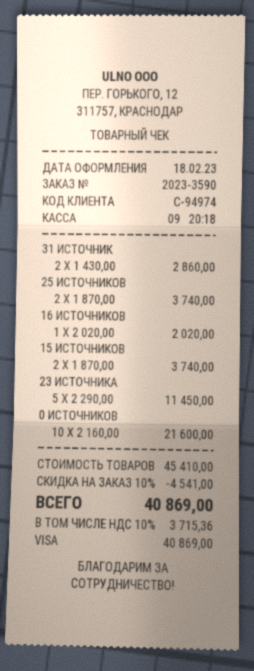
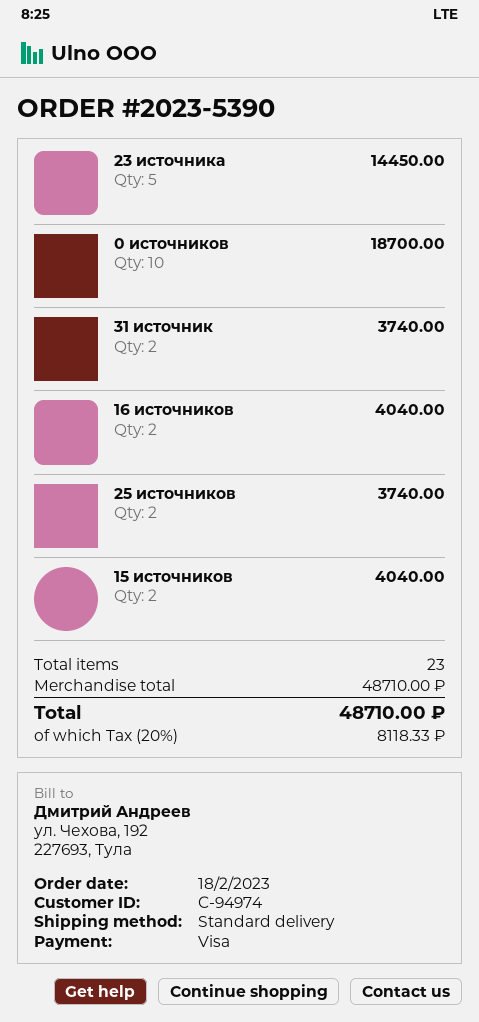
order number: 2023-3590 -> 2023-5390
31 ИСТОЧНИК: 2 for 2860.00 -> 2 for 3740.00
16 ИСТОЧНИКОВ: 1 for 2020.00 -> 2 for 4040.00
15 ИСТОЧНИКОВ: 2 for 3740.00 -> 2 for 4040.00
23 ИСТОЧНИКА: 5 for 11450.00 -> 5 for 14450.00
0 ИСТОЧНИКОВ: 10 for 21600.00 -> 10 for 18700.00
subtotal: 45410.00 -> 48710.00
discount: 10% = 4541.00 -> none
tax: 10% = 3715.36 -> 20% = 8118.33
total: 40869.00 -> 48710.00

